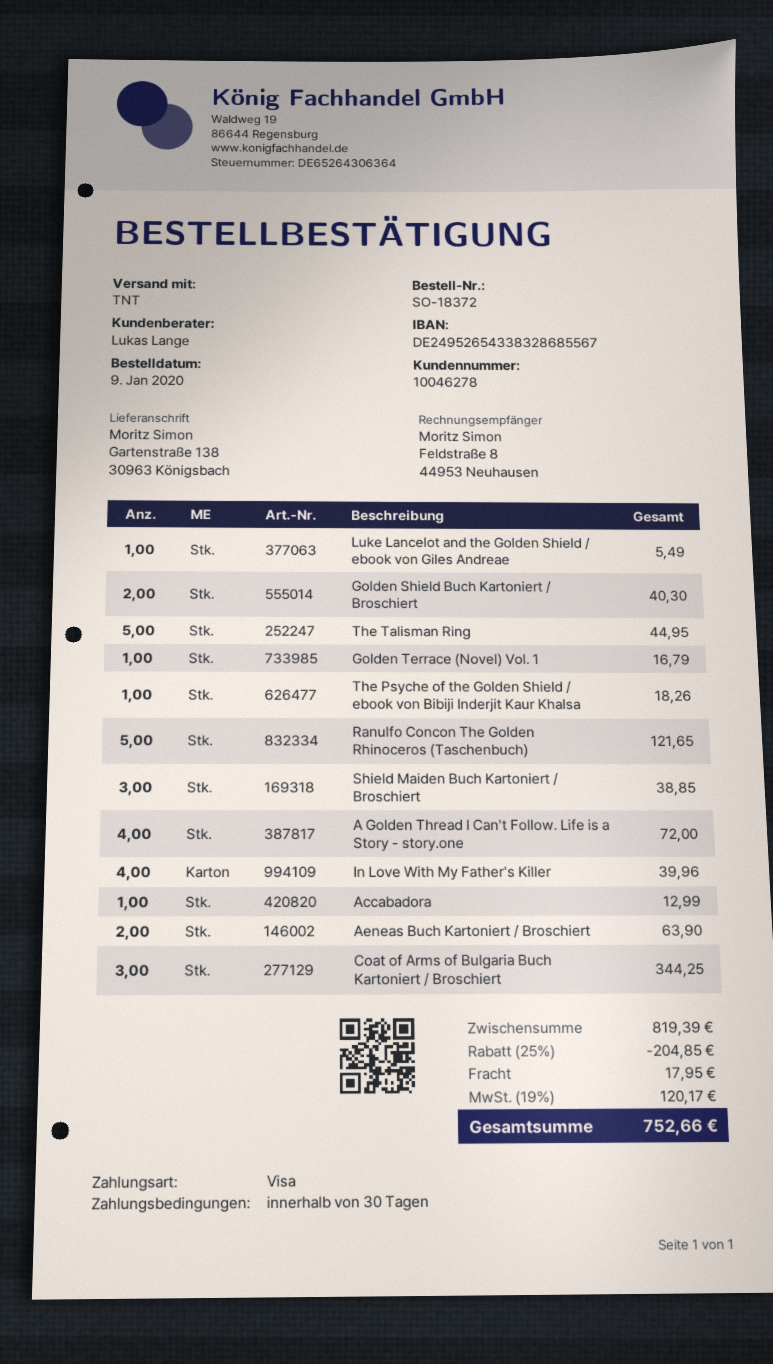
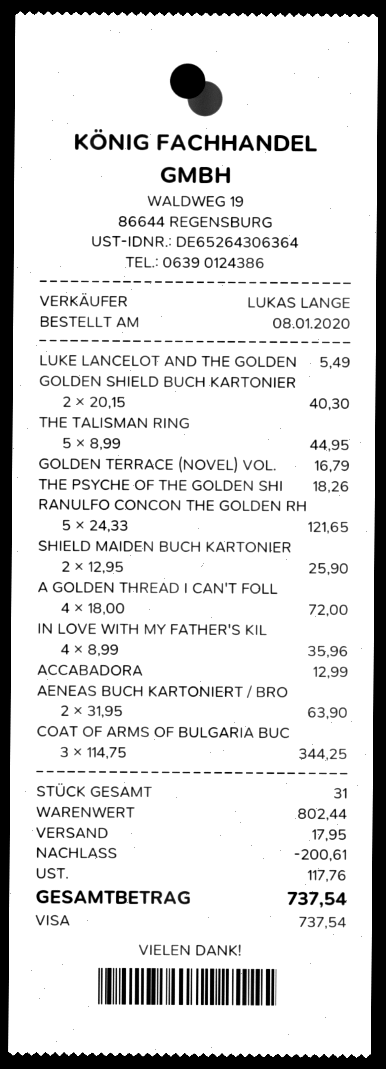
order date: 2020-01-09 -> 2020-01-08
Shield Maiden Buch Kartoniert / Broschiert: 3 for 38.85 -> 2 for 25.90
In Love With My Father's Killer: 4 for 39.96 -> 4 for 35.96
subtotal: 819.39 -> 802.44
discount: 204.85 -> 200.61
tax: 120.17 -> 117.76
total: 752.66 -> 737.54

